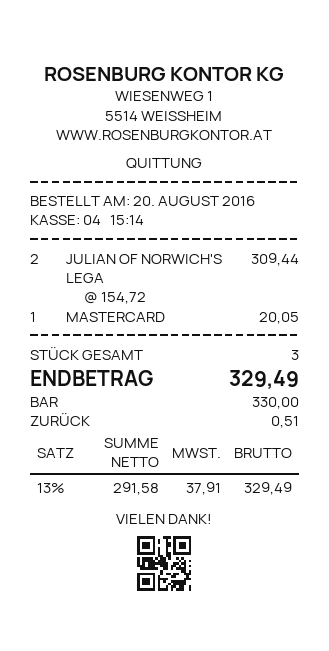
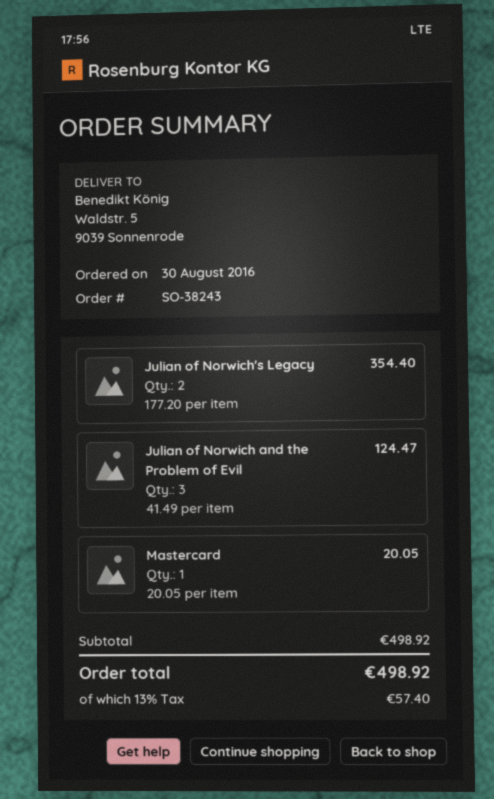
order date: 2016-08-20 -> 2016-08-30
JULIAN OF NORWICH'S LEGA: 2 x 154.72 = 309.44 -> 2 x 177.20 = 354.40
Julian of Norwich and the Problem of Evil: none -> 3 x 41.49 = 124.47
tax: 13% = 37.91 -> 13% = 57.40
total: 329.49 -> 498.92

